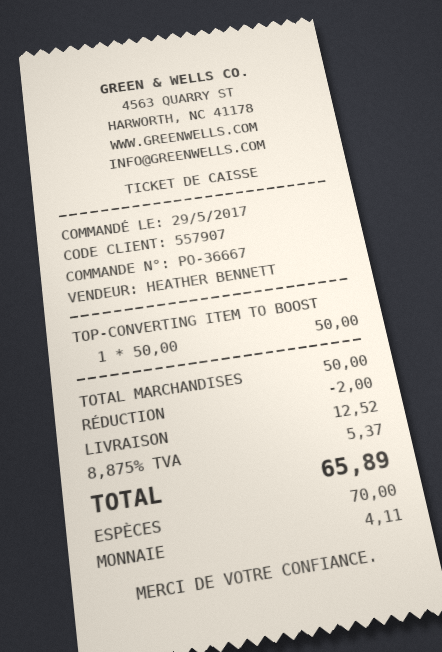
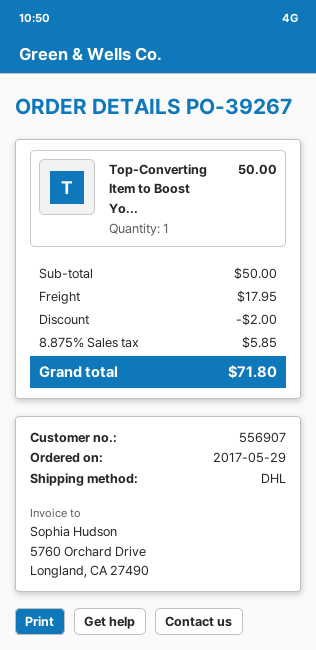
order number: PO-36667 -> PO-39267
customer number: 557907 -> 556907
shipping: 12.52 -> 17.95
tax: 8.875% = 5.37 -> 8.875% = 5.85
total: 65.89 -> 71.80

